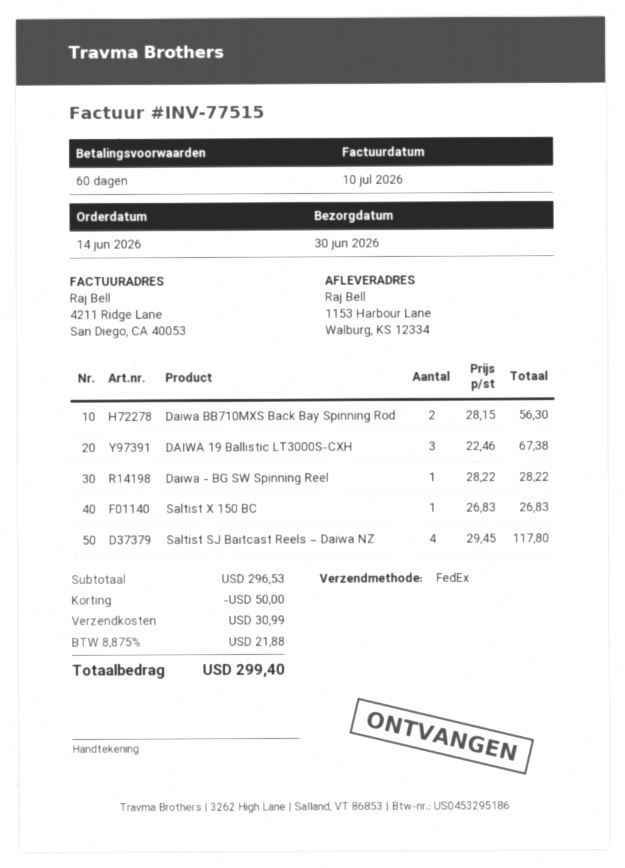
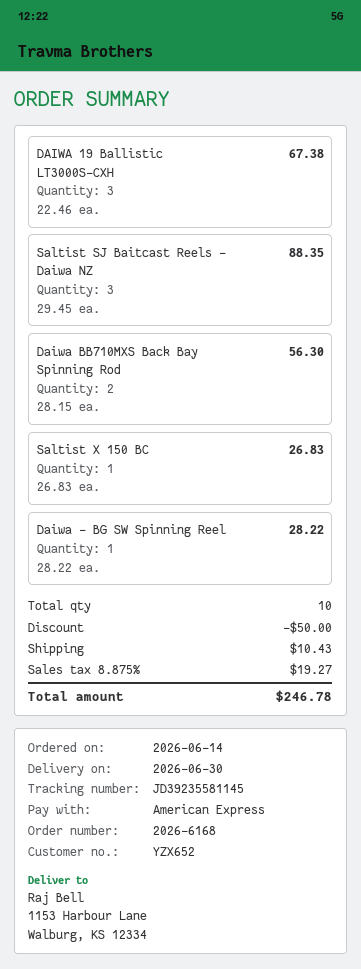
Saltist SJ Baitcast Reels – Daiwa NZ: 4 x 29.45 = 117.80 -> 3 x 29.45 = 88.35
shipping: 30.99 -> 10.43
tax: 8.875% = 21.88 -> 8.875% = 19.27
total: 299.40 -> 246.78

